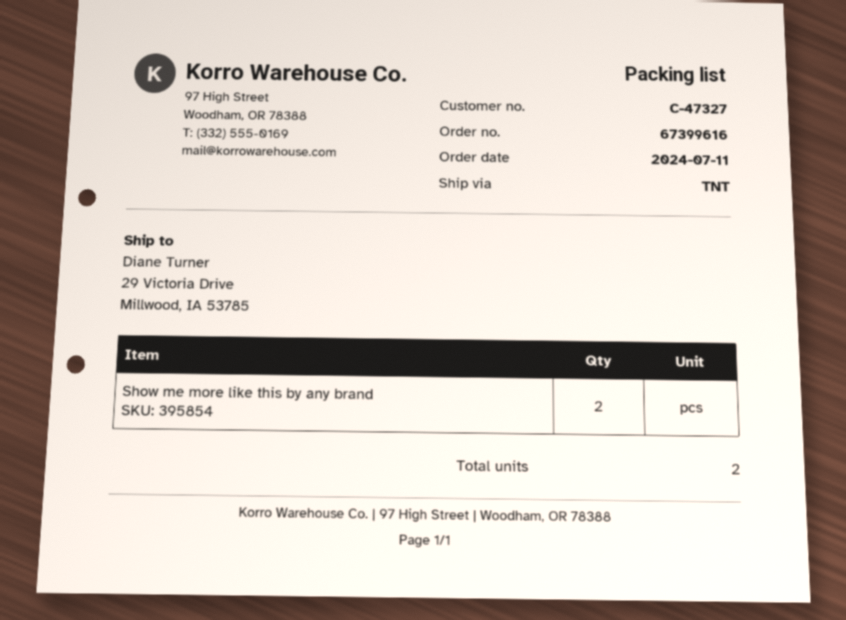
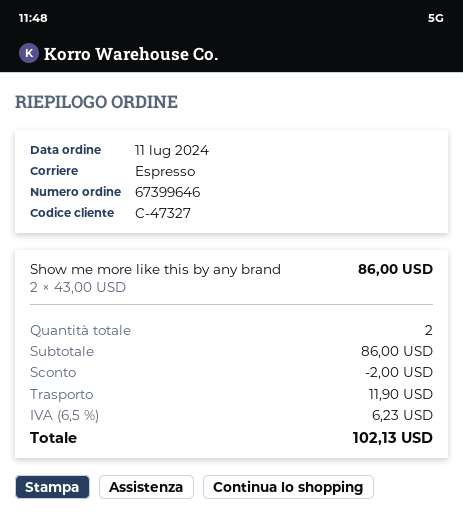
order number: 67399616 -> 67399646
shipping method: TNT -> express

